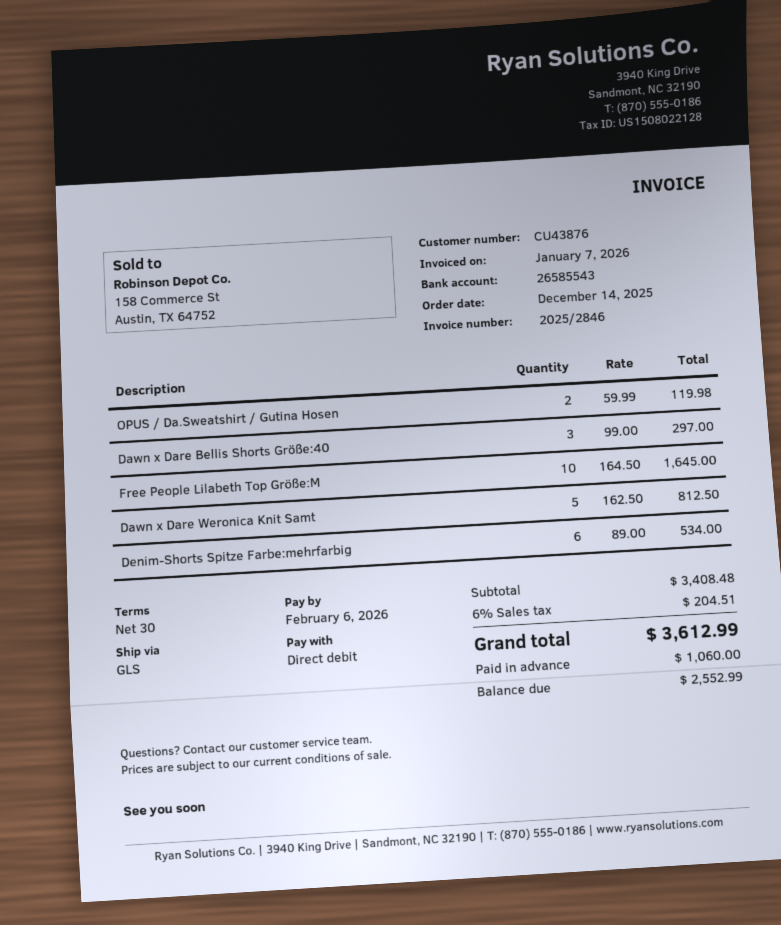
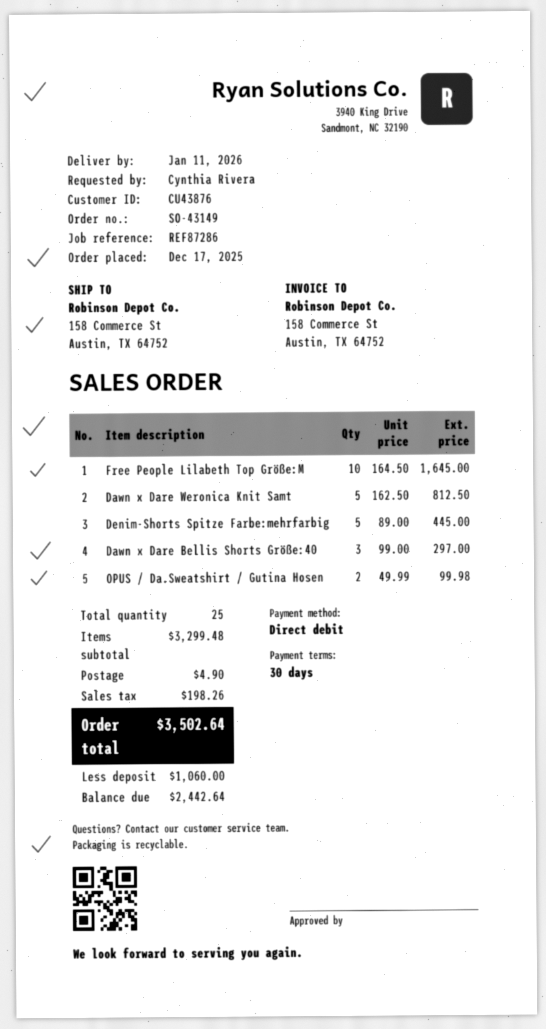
order date: 2025-12-14 -> 2025-12-17
OPUS / Da.Sweatshirt / Gutina Hosen: 2 x 59.99 = 119.98 -> 2 x 49.99 = 99.98
Denim-Shorts Spitze Farbe:mehrfarbig: 6 x 89.00 = 534.00 -> 5 x 89.00 = 445.00
subtotal: 3408.48 -> 3299.48
shipping: none -> 4.90
tax: 204.51 -> 198.26
total: 3612.99 -> 3502.64
balance: 2552.99 -> 2442.64

